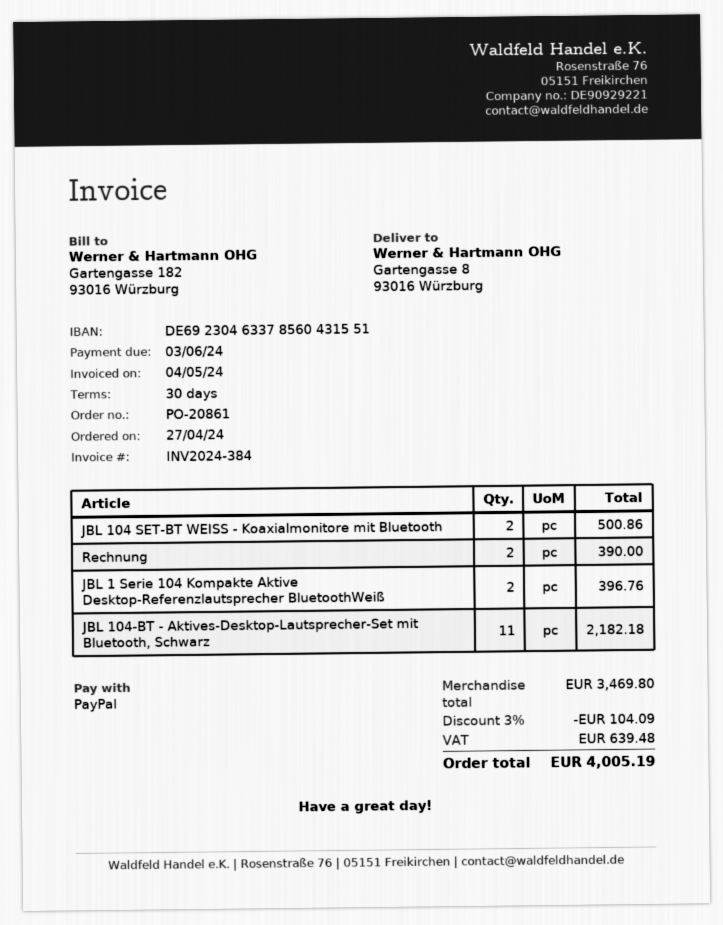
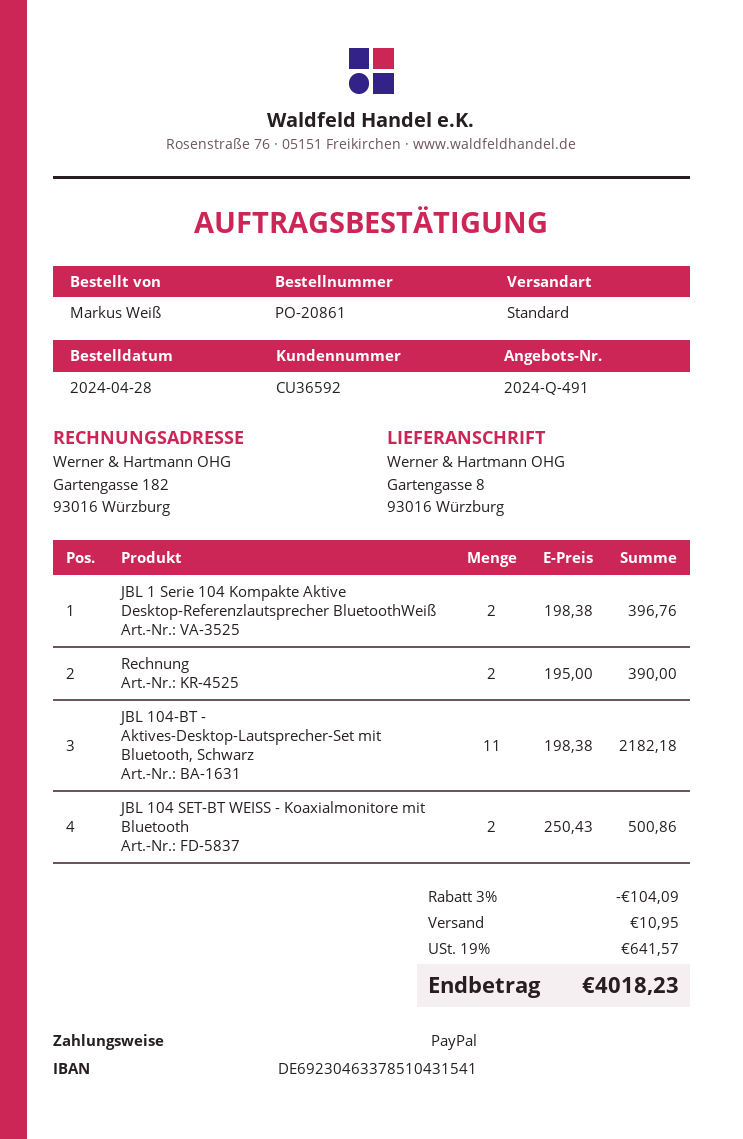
order date: 2024-04-27 -> 2024-04-28
bank account: DE69230463378560431551 -> DE69230463378510431541
shipping: none -> 10.95
tax: 639.48 -> 641.57
total: 4005.19 -> 4018.23

